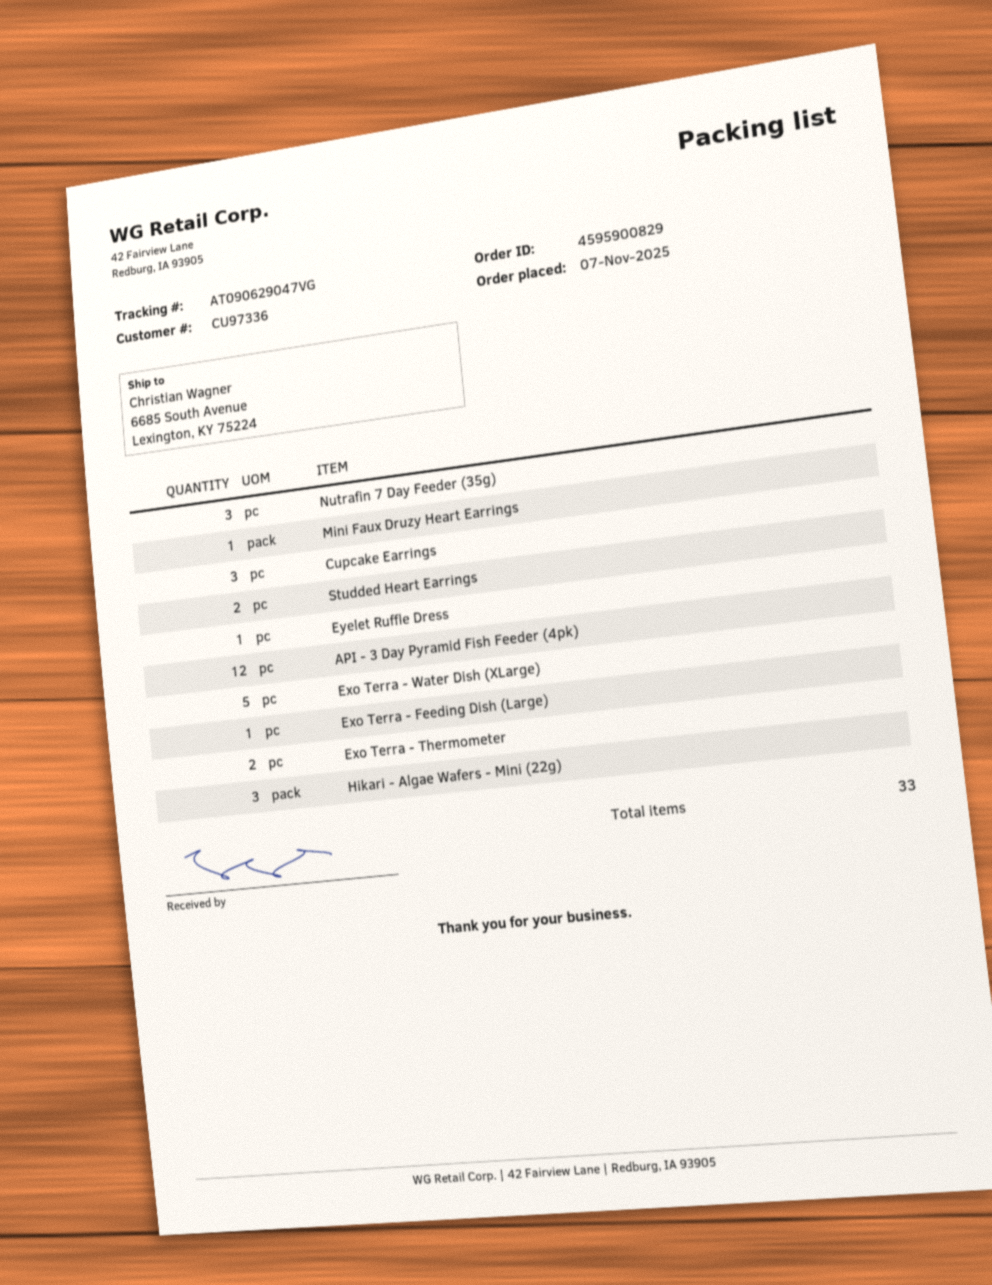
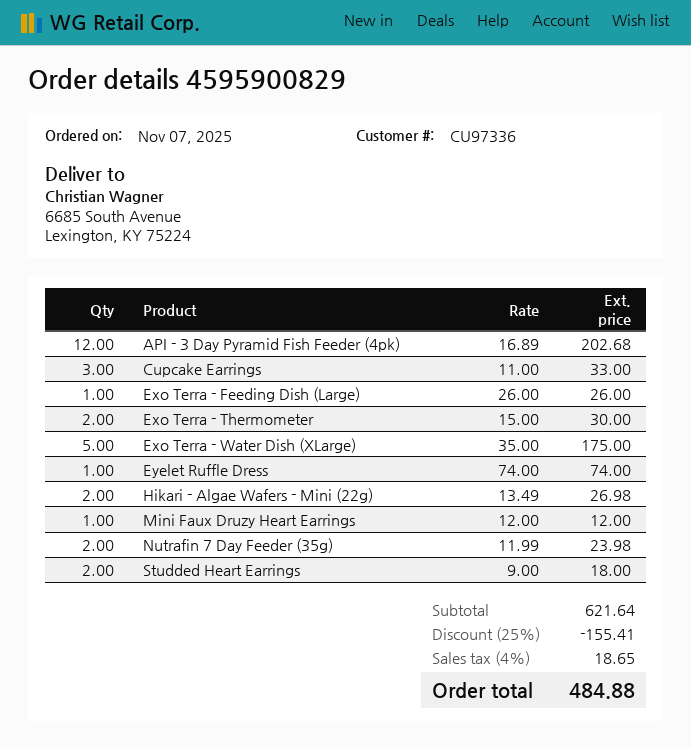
Nutrafin 7 Day Feeder (35g): 3 -> 2
Hikari - Algae Wafers - Mini (22g): 3 -> 2

